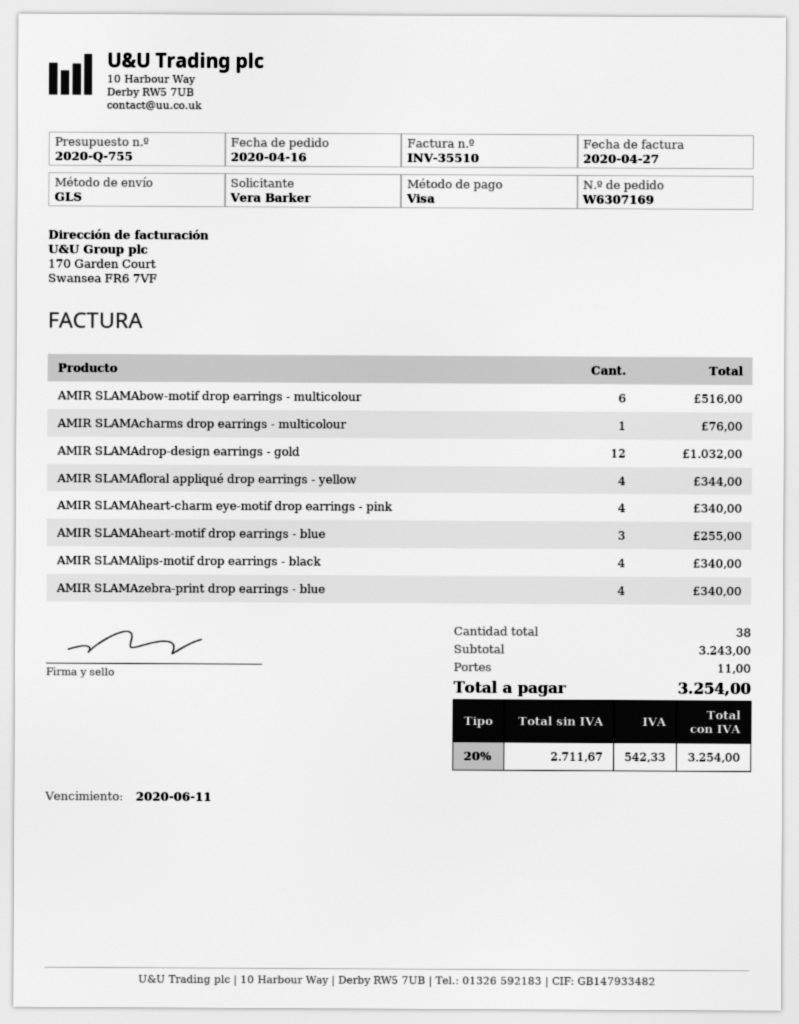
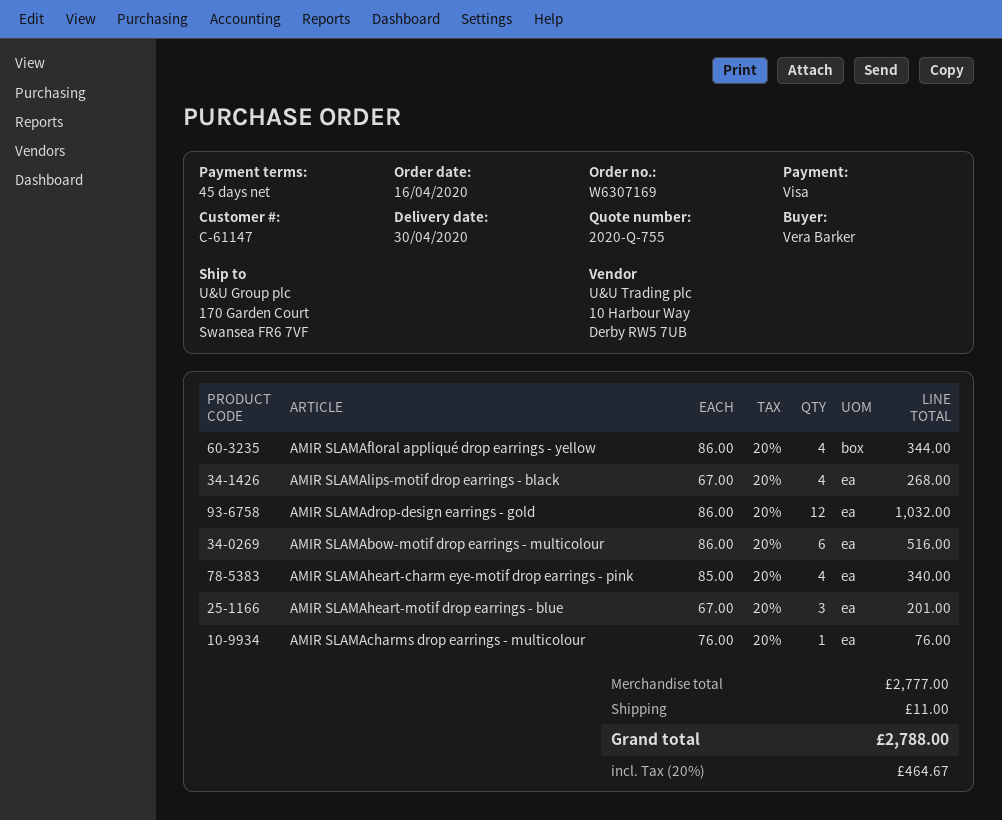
AMIR SLAMAheart-motif drop earrings - blue: 3 for 255.00 -> 3 for 201.00
AMIR SLAMAlips-motif drop earrings - black: 4 for 340.00 -> 4 for 268.00
AMIR SLAMAzebra-print drop earrings - blue: 4 for 340.00 -> none
subtotal: 3243.00 -> 2777.00
tax: 20% = 542.33 -> 20% = 464.67
total: 3254.00 -> 2788.00

